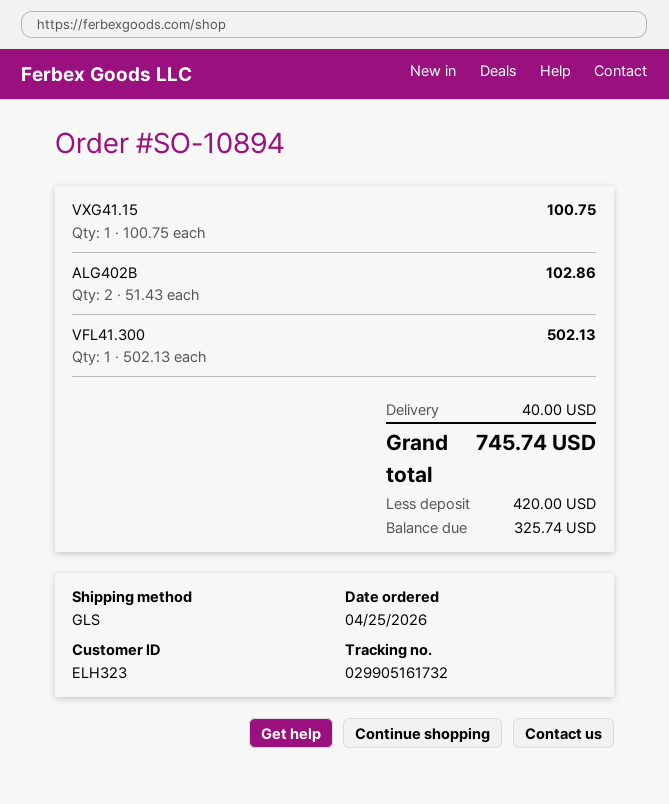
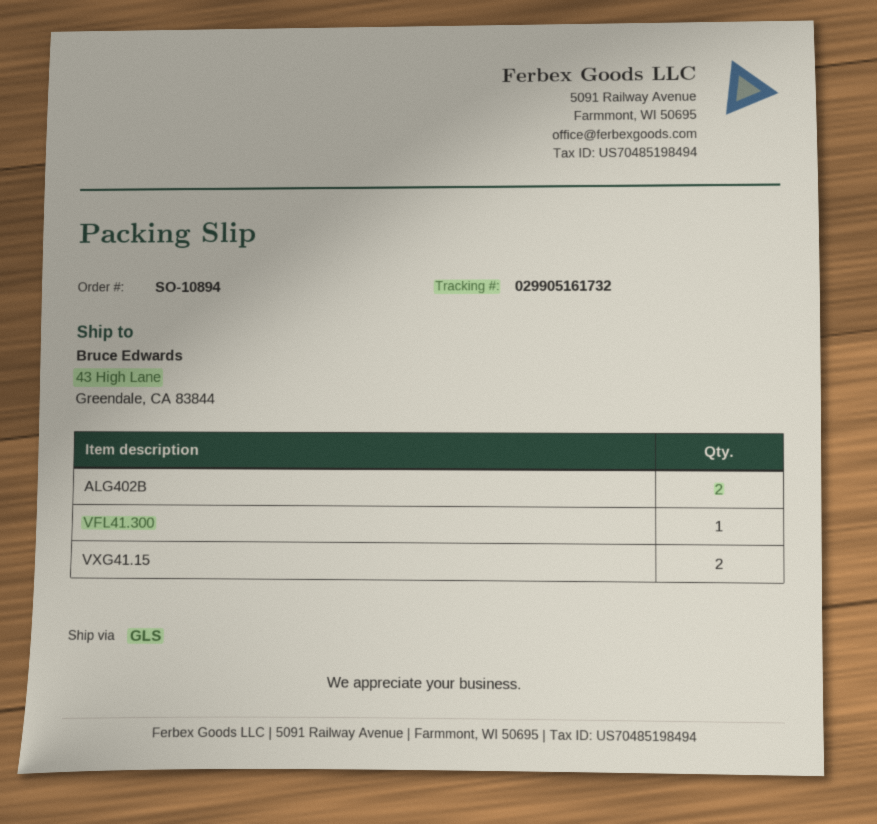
VXG41.15: 1 -> 2

